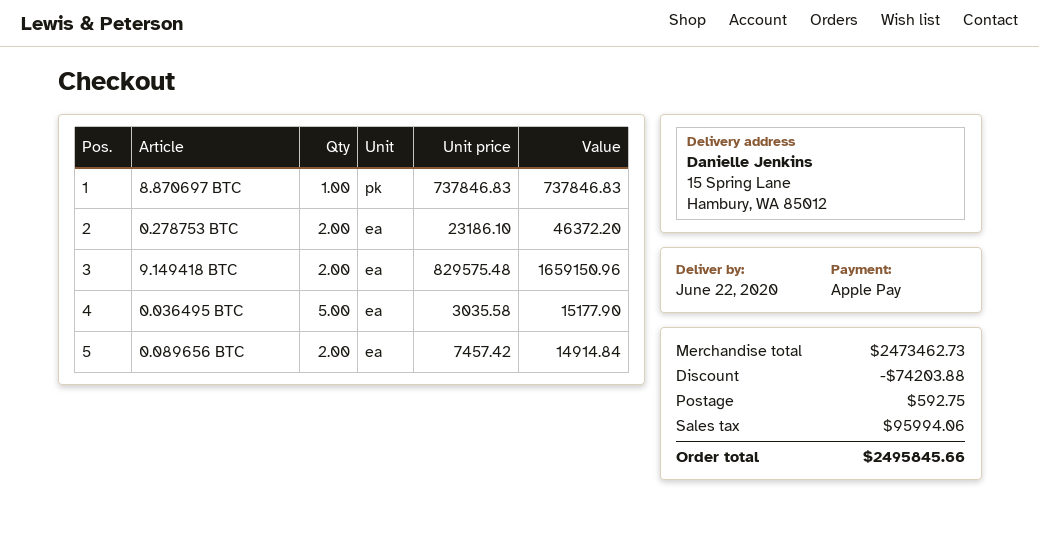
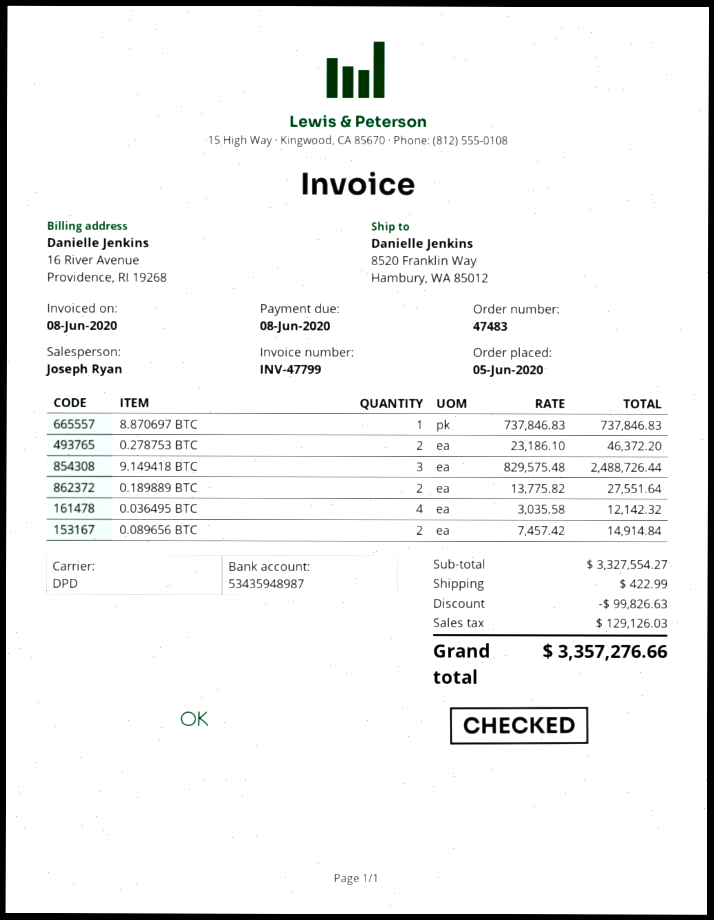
ship to: 15 Spring Lane, Hambury, WA 85012 -> 8520 Franklin Way, Hambury, WA 85012
9.149418 BTC: 2 x 829575.48 = 1659150.96 -> 3 x 829575.48 = 2488726.44
0.036495 BTC: 5 x 3035.58 = 15177.90 -> 4 x 3035.58 = 12142.32
0.189889 BTC: none -> 2 x 13775.82 = 27551.64
subtotal: 2473462.73 -> 3327554.27
discount: 74203.88 -> 99826.63
shipping: 592.75 -> 422.99
tax: 95994.06 -> 129126.03
total: 2495845.66 -> 3357276.66

